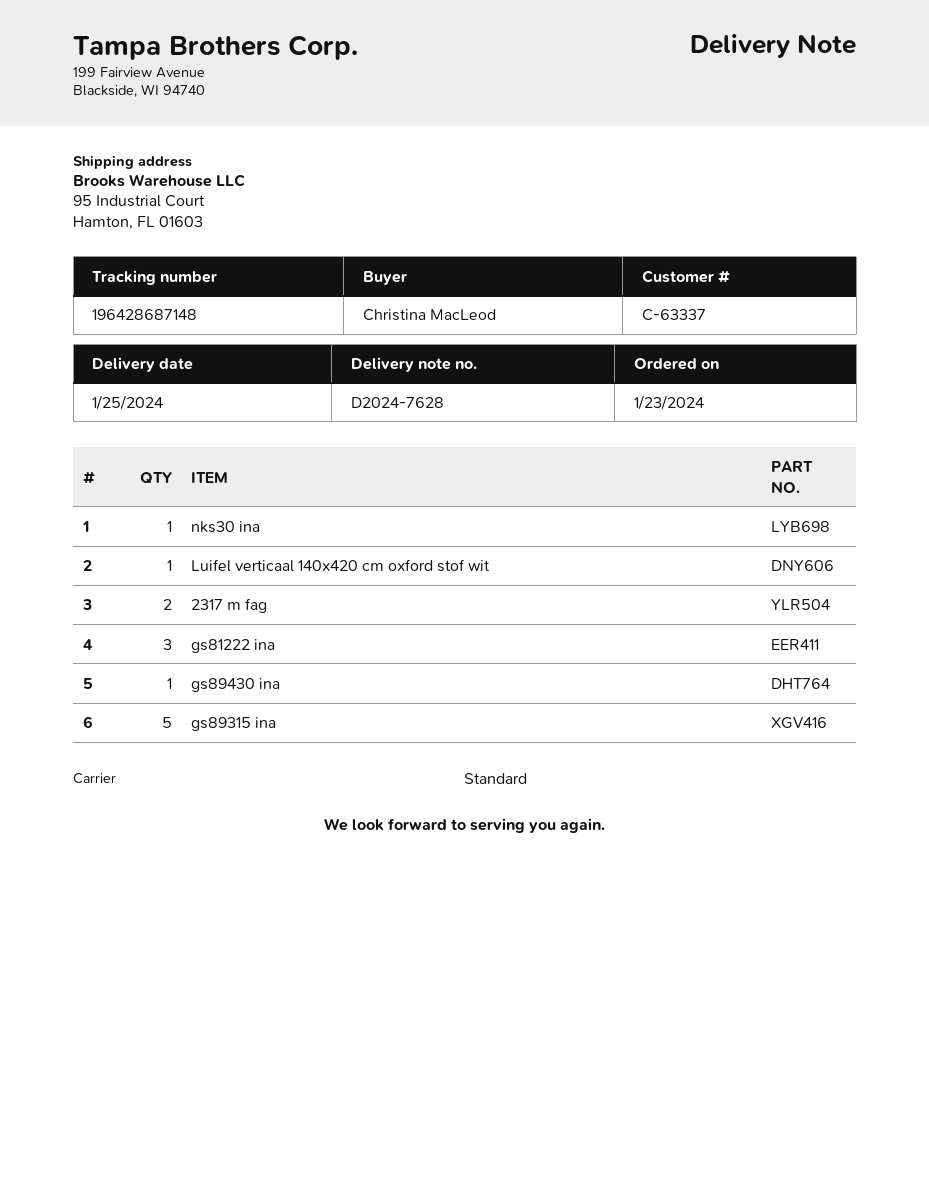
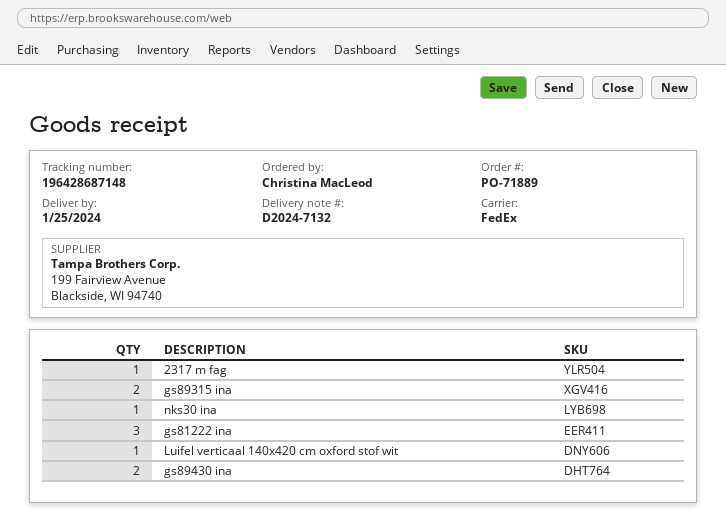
delivery note number: D2024-7628 -> D2024-7132
shipping method: standard -> FedEx
2317 m fag: 2 -> 1
gs89430 ina: 1 -> 2
gs89315 ina: 5 -> 2

